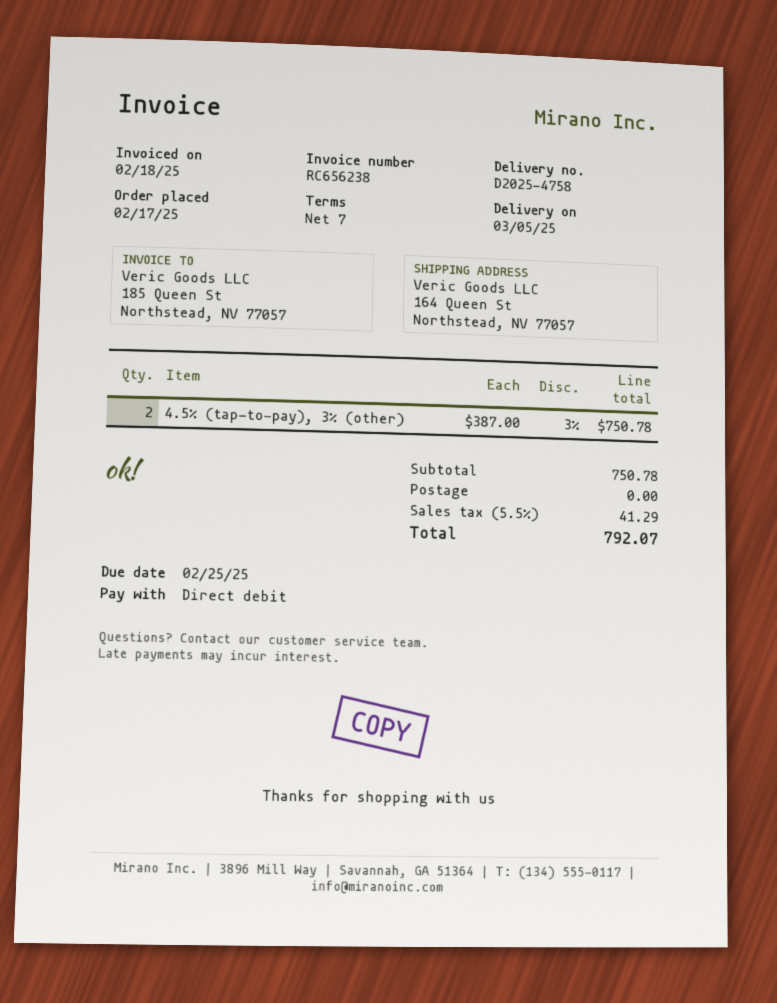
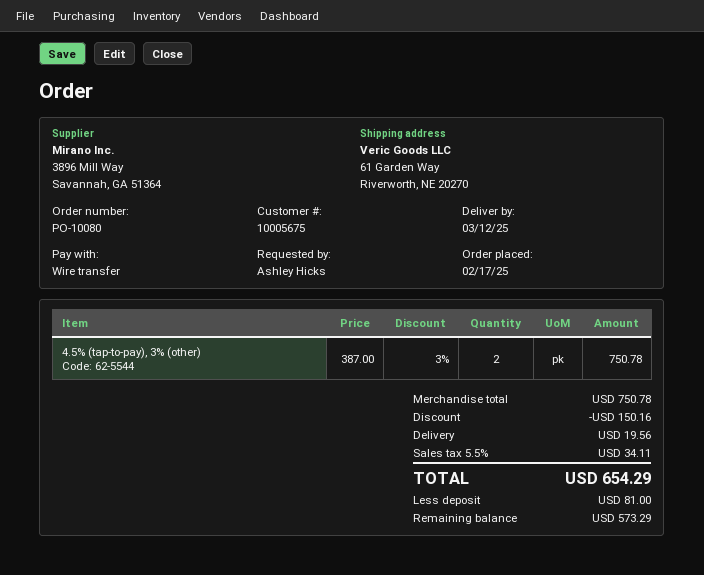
delivery date: 2025-03-05 -> 2025-03-12
payment method: direct debit -> bank transfer
ship to: 164 Queen St, Northstead, NV 77057 -> 61 Garden Way, Riverworth, NE 20270
discount: none -> 150.16
shipping: 0.00 -> 19.56
tax: 5.5% = 41.29 -> 5.5% = 34.11
total: 792.07 -> 654.29

